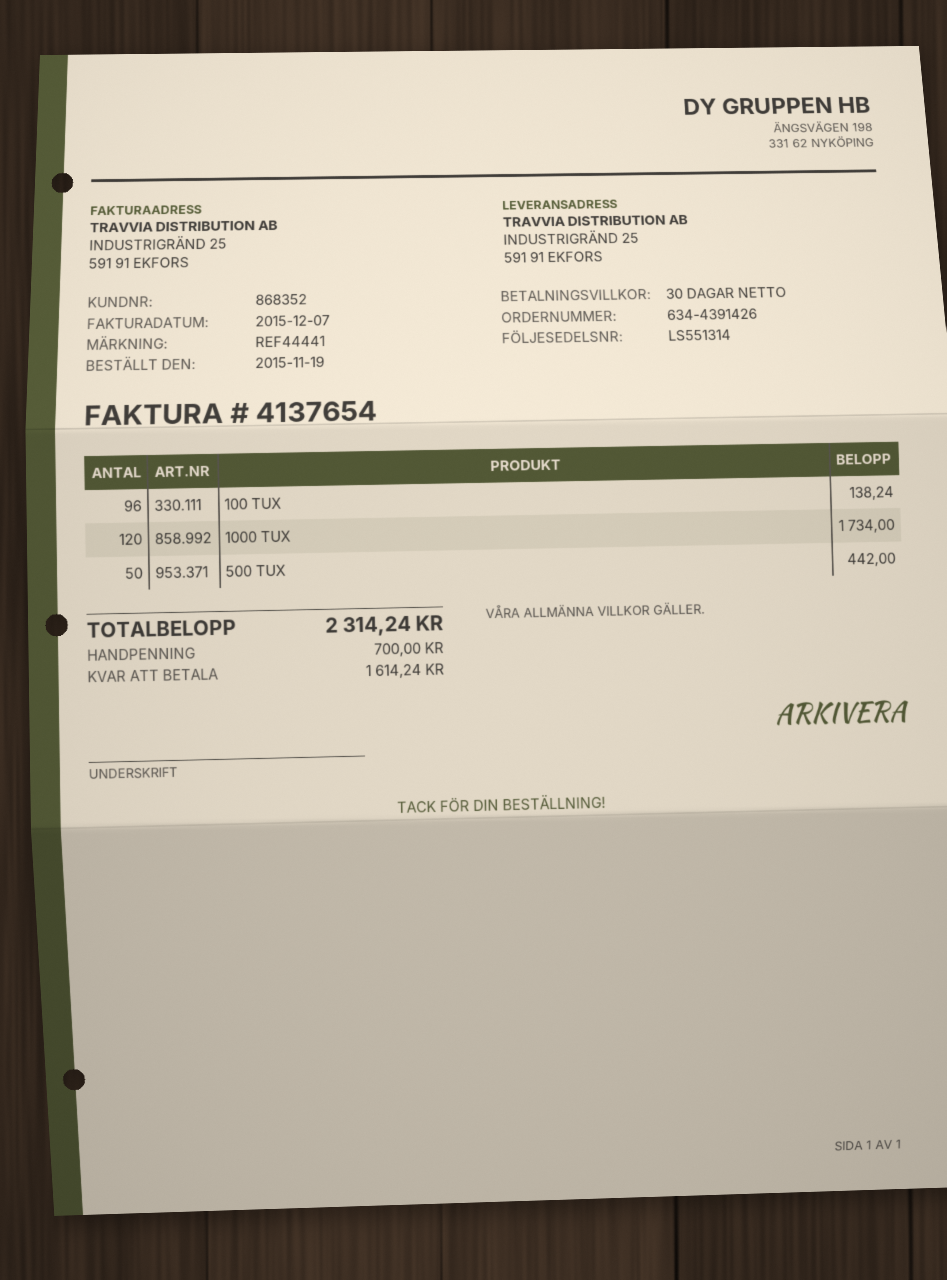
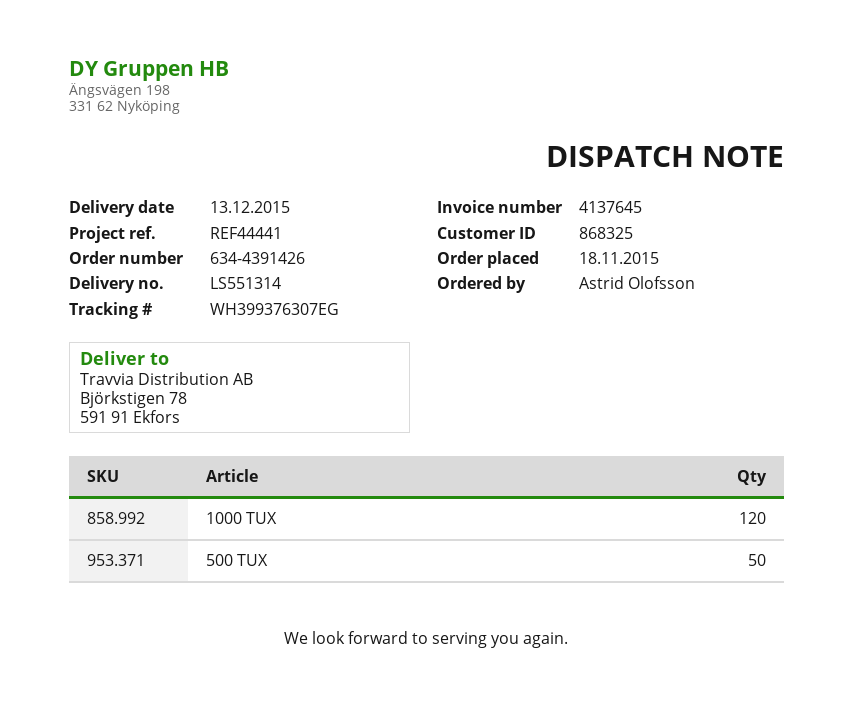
order date: 2015-11-19 -> 2015-11-18
invoice number: 4137654 -> 4137645
customer number: 868352 -> 868325
ship to: INDUSTRIGRÄND 25, 591 91 EKFORS -> Björkstigen 78, 591 91 Ekfors
100 TUX: 96 -> none

